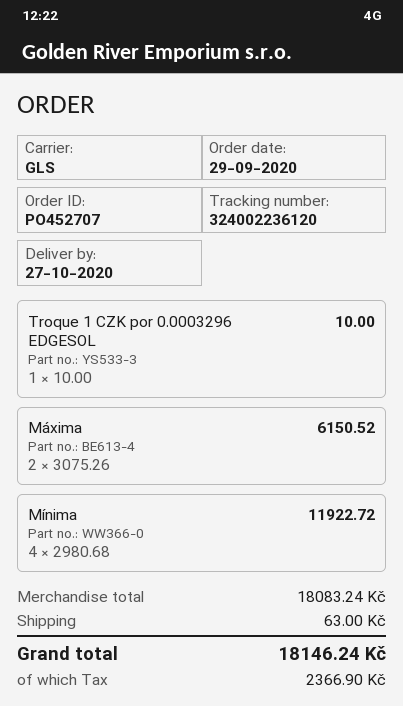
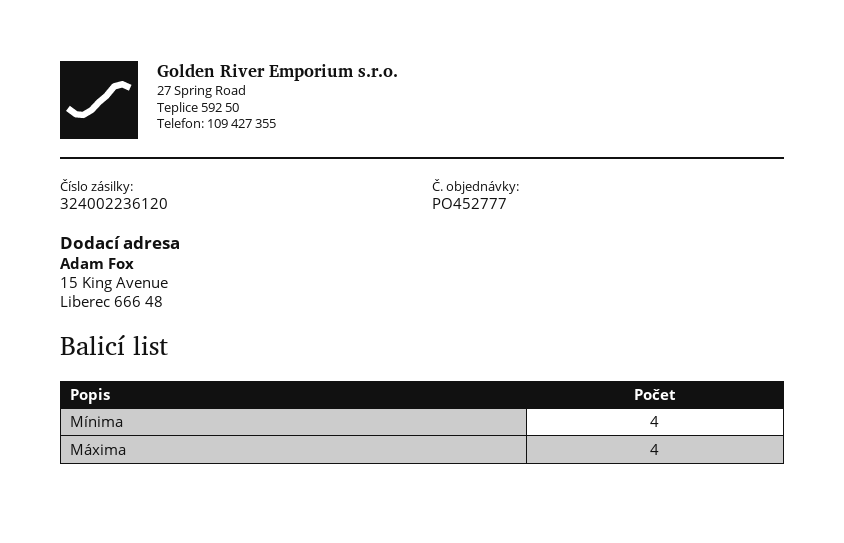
order number: PO452707 -> PO452777
Troque 1 CZK por 0.0003296 EDGESOL: 1 -> none
Máxima: 2 -> 4

